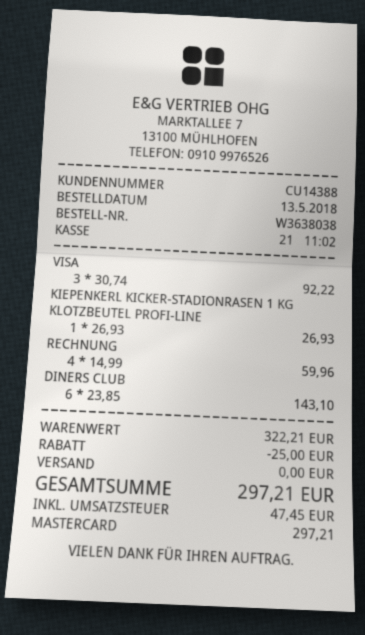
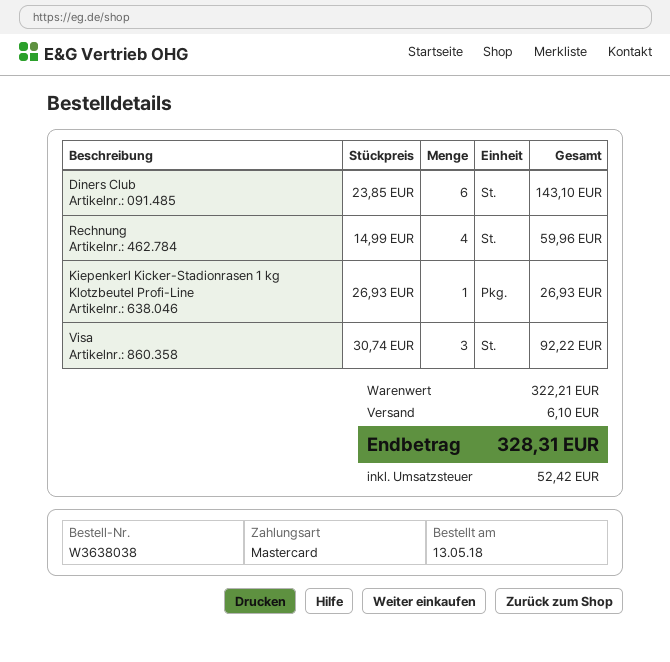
discount: 25.00 -> none
shipping: 0.00 -> 6.10
tax: 47.45 -> 52.42
total: 297.21 -> 328.31

